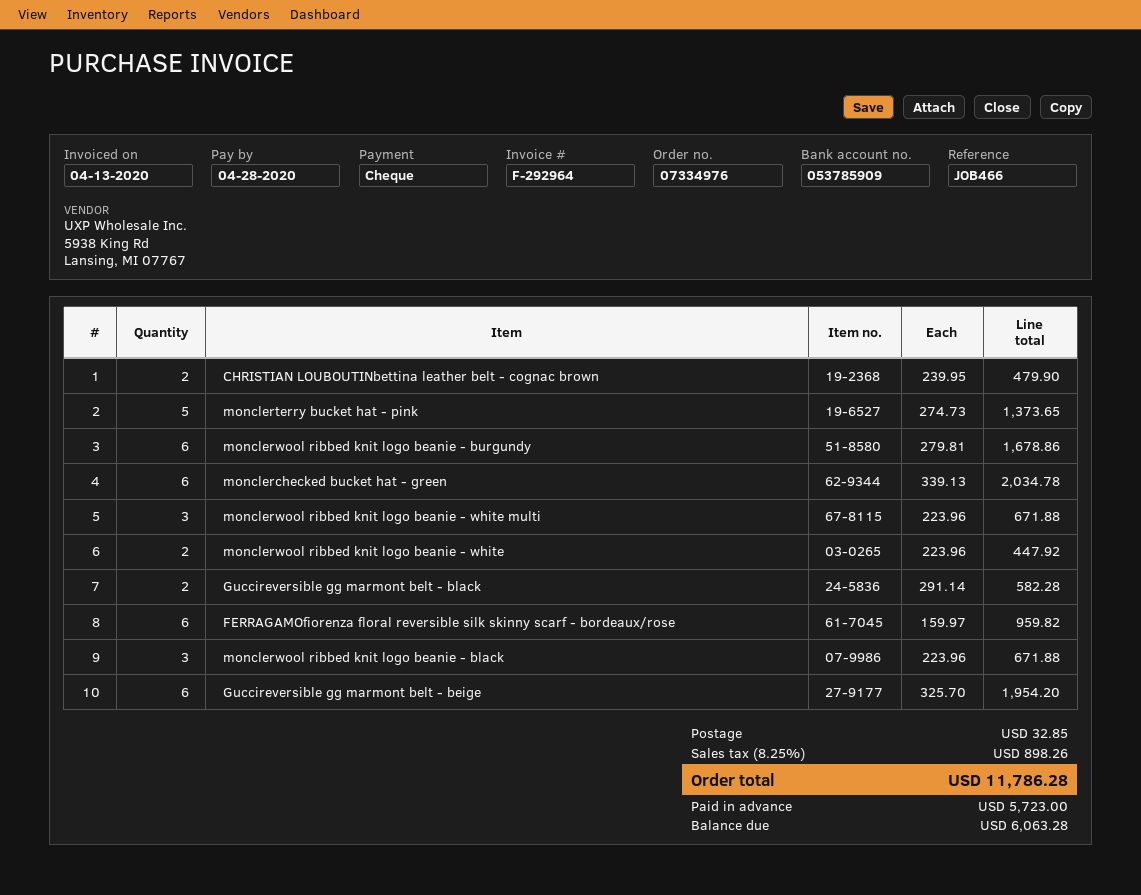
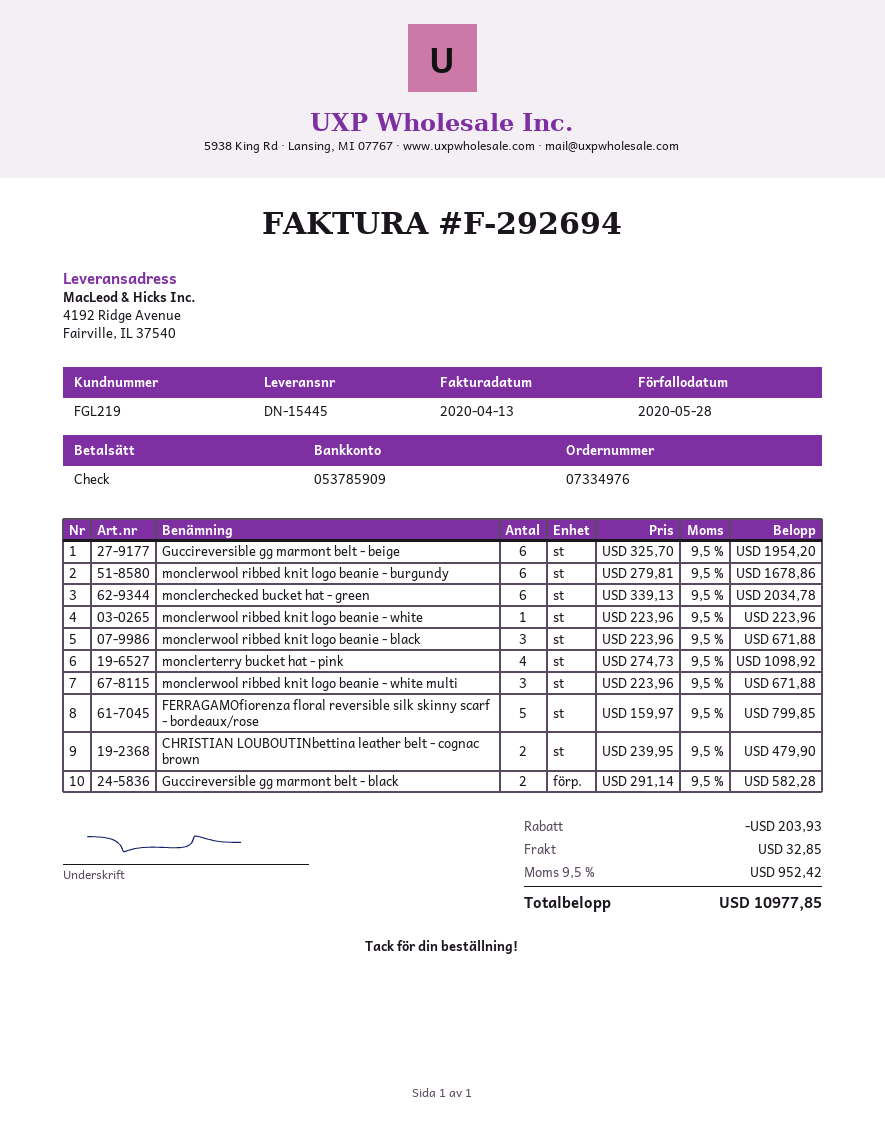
invoice number: F-292964 -> F-292694
due date: 2020-04-28 -> 2020-05-28
monclerterry bucket hat - pink: 5 x 274.73 = 1373.65 -> 4 x 274.73 = 1098.92
monclerwool ribbed knit logo beanie - white: 2 x 223.96 = 447.92 -> 1 x 223.96 = 223.96
FERRAGAMOfiorenza floral reversible silk skinny scarf - bordeaux/rose: 6 x 159.97 = 959.82 -> 5 x 159.97 = 799.85
discount: none -> 203.93
tax: 8.25% = 898.26 -> 9.5% = 952.42
total: 11786.28 -> 10977.85

